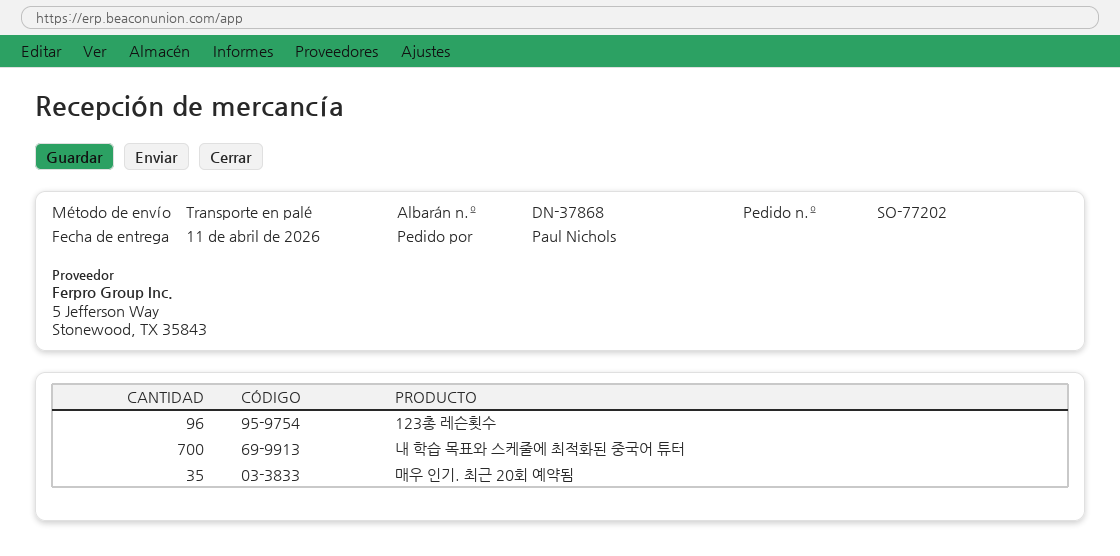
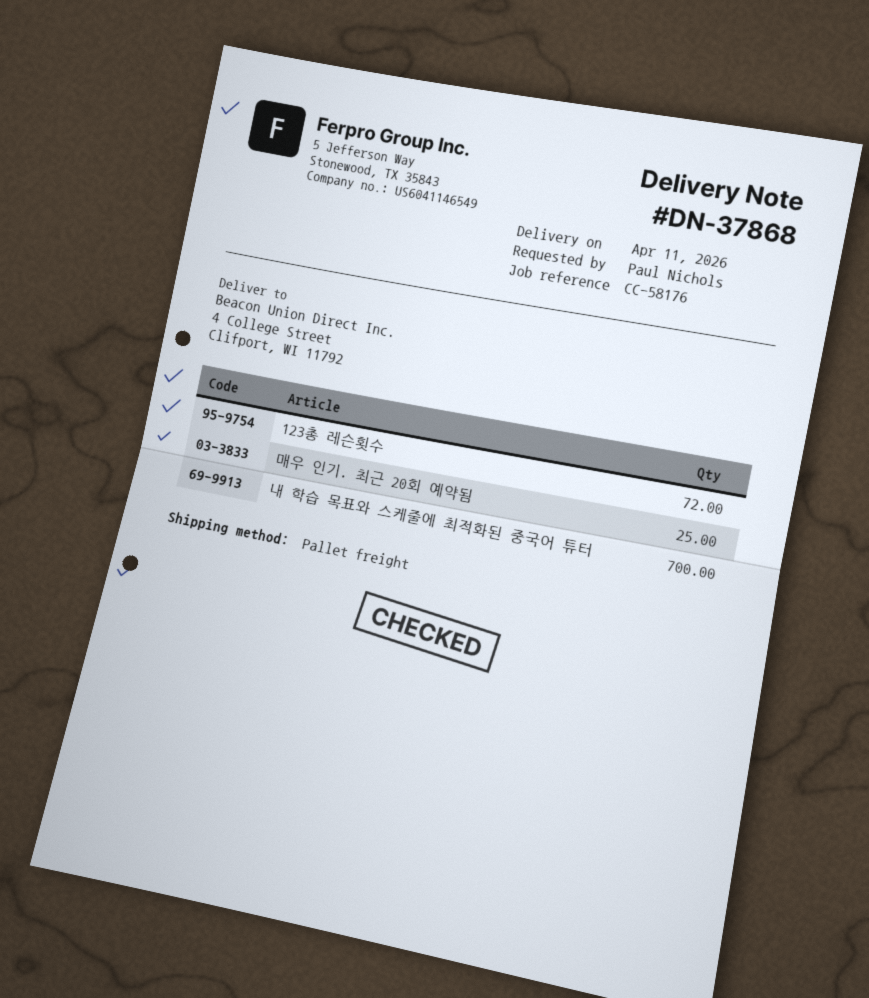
123총 레슨횟수: 96 -> 72
매우 인기. 최근 20회 예약됨: 35 -> 25

